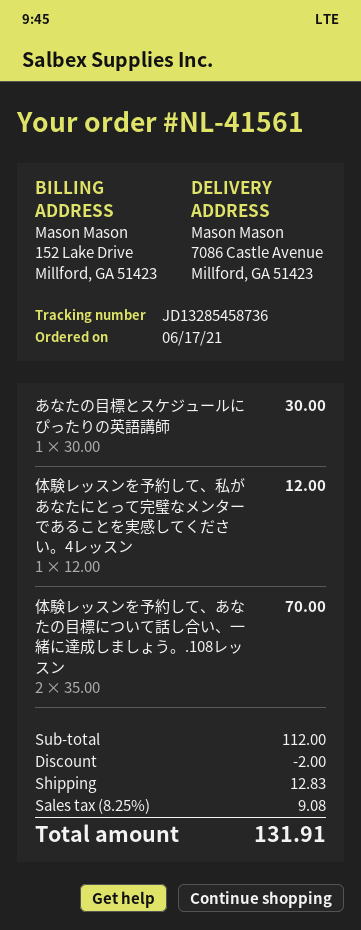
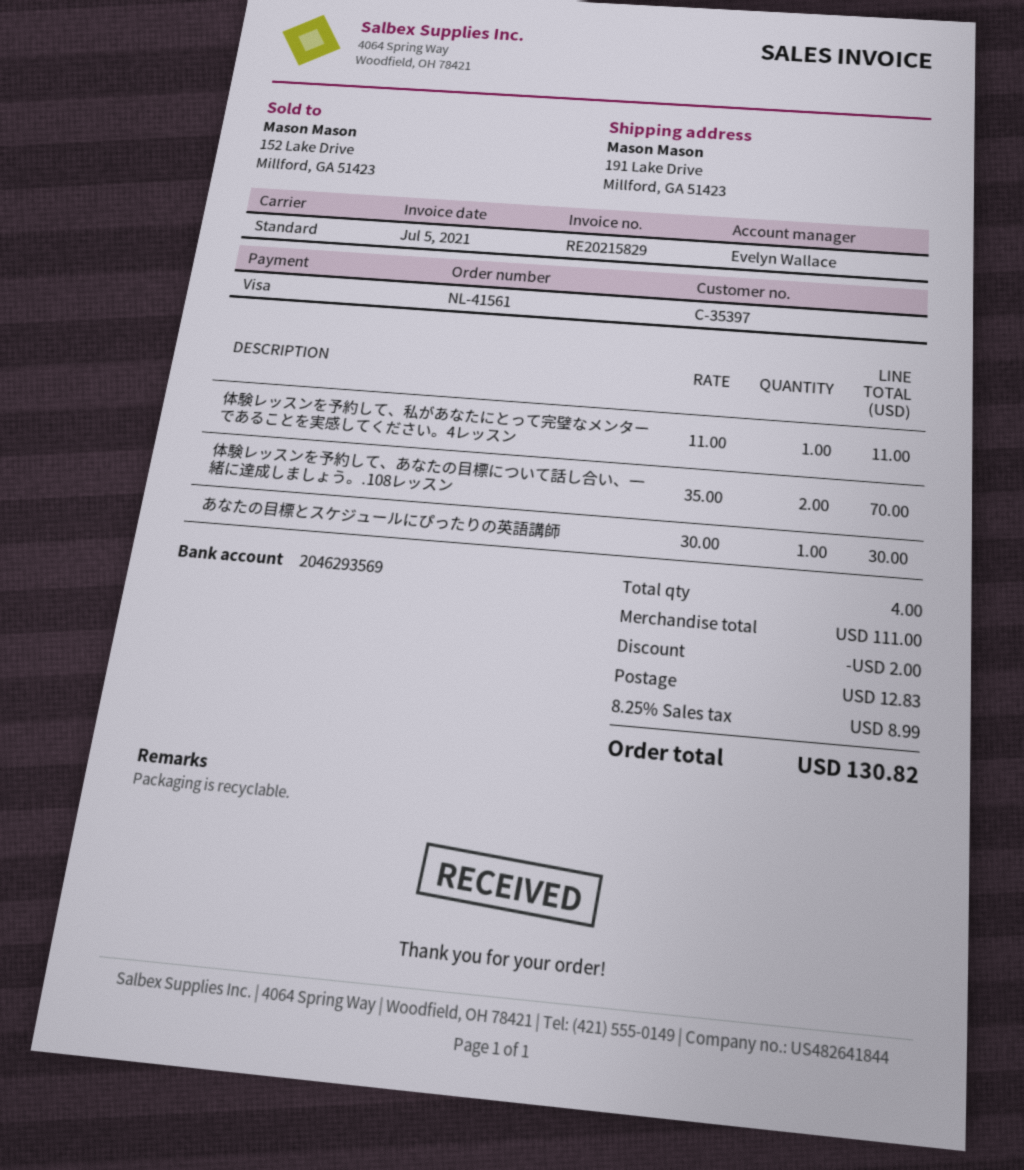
ship to: 7086 Castle Avenue, Millford, GA 51423 -> 191 Lake Drive, Millford, GA 51423
体験レッスンを予約して、私があなたにとって完璧なメンターであることを実感してください。4レッスン: 1 x 12.00 = 12.00 -> 1 x 11.00 = 11.00
subtotal: 112.00 -> 111.00
tax: 8.25% = 9.08 -> 8.25% = 8.99
total: 131.91 -> 130.82

